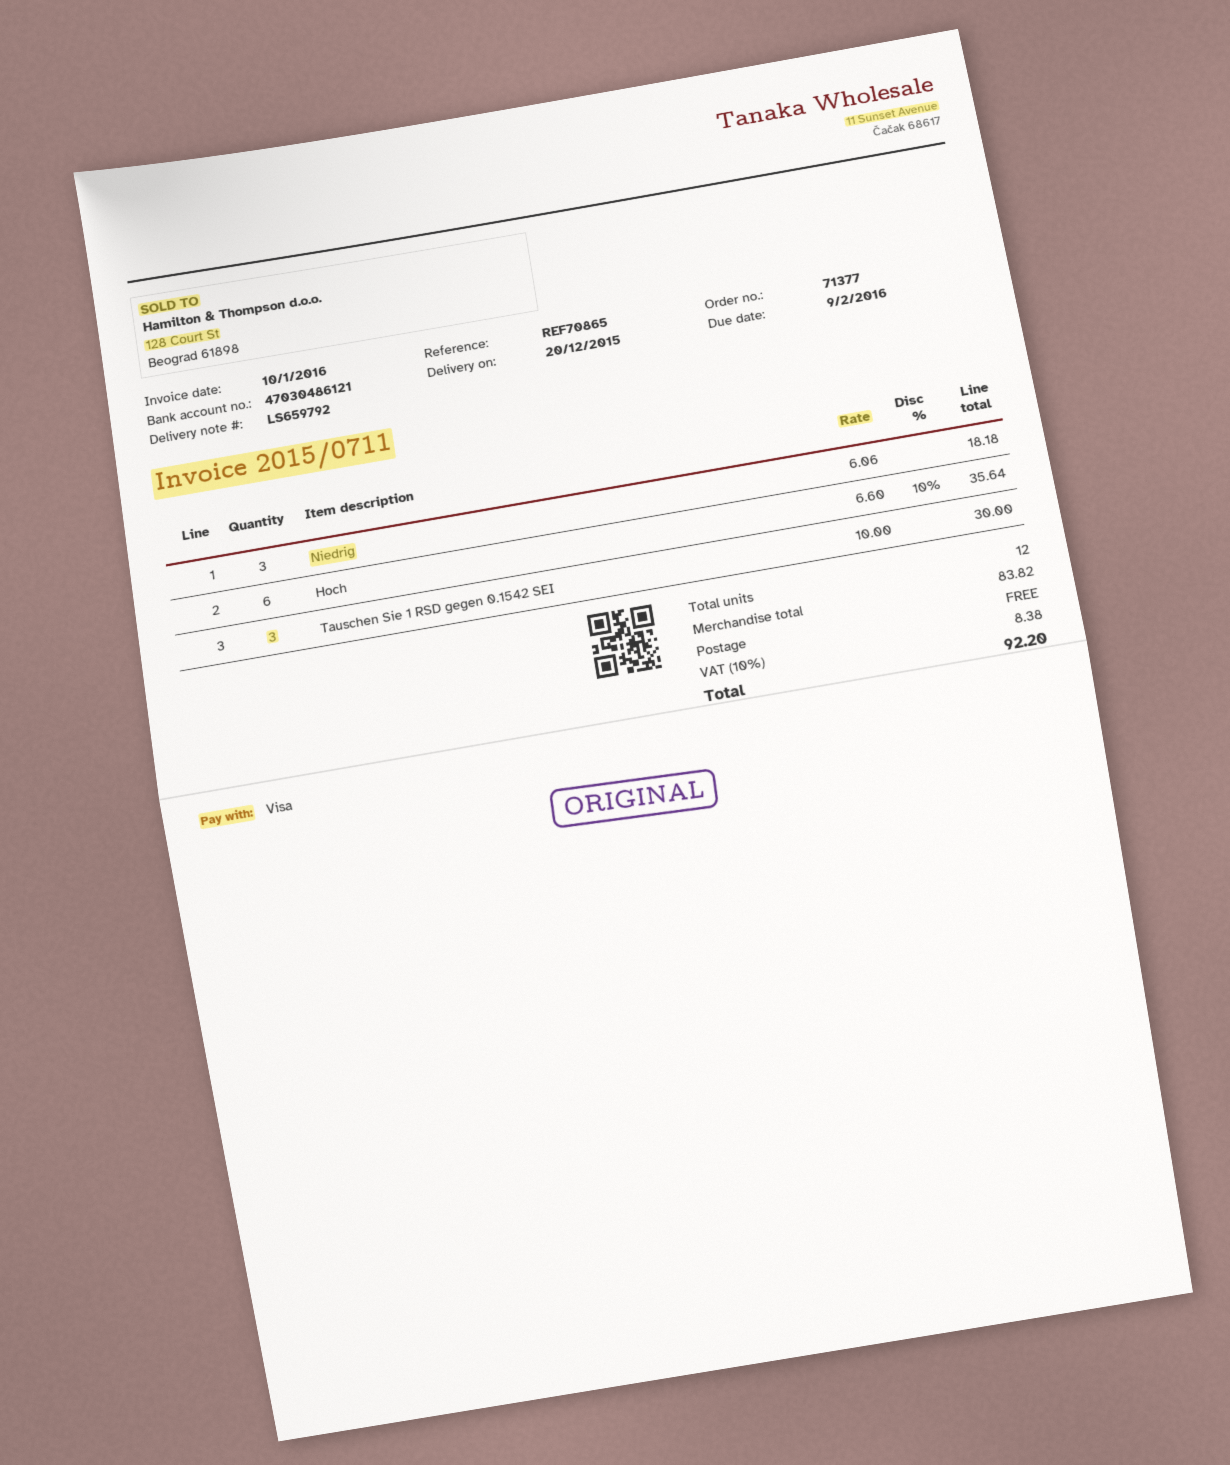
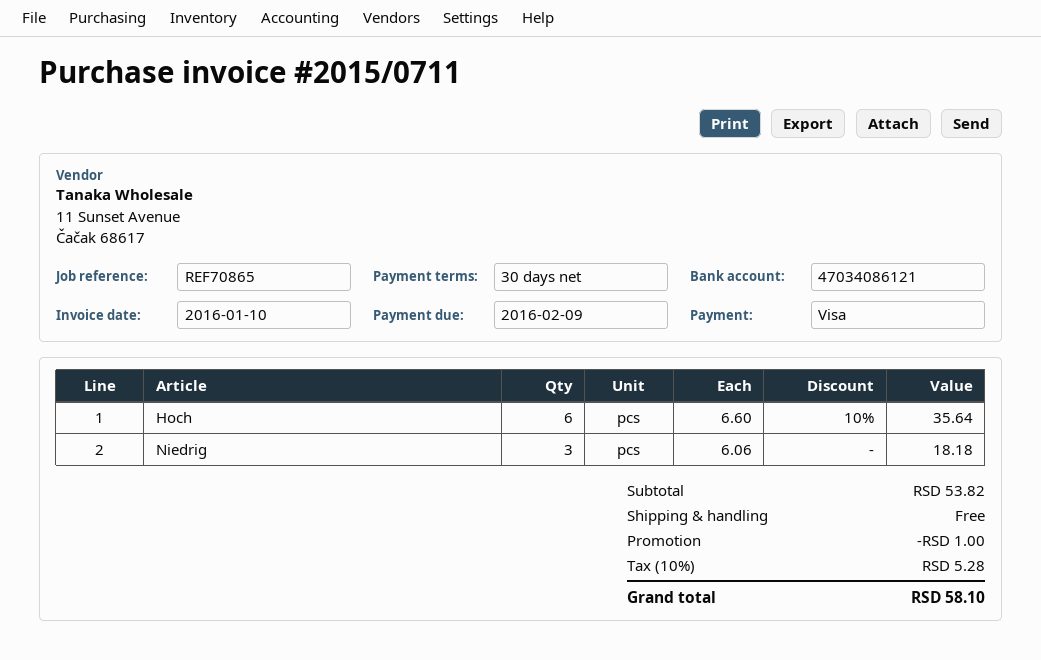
bank account: 47030486121 -> 47034086121
Tauschen Sie 1 RSD gegen 0.1542 SEI: 3 x 10.00 = 30.00 -> none
subtotal: 83.82 -> 53.82
discount: none -> 1.00
tax: 10% = 8.38 -> 10% = 5.28
total: 92.20 -> 58.10

